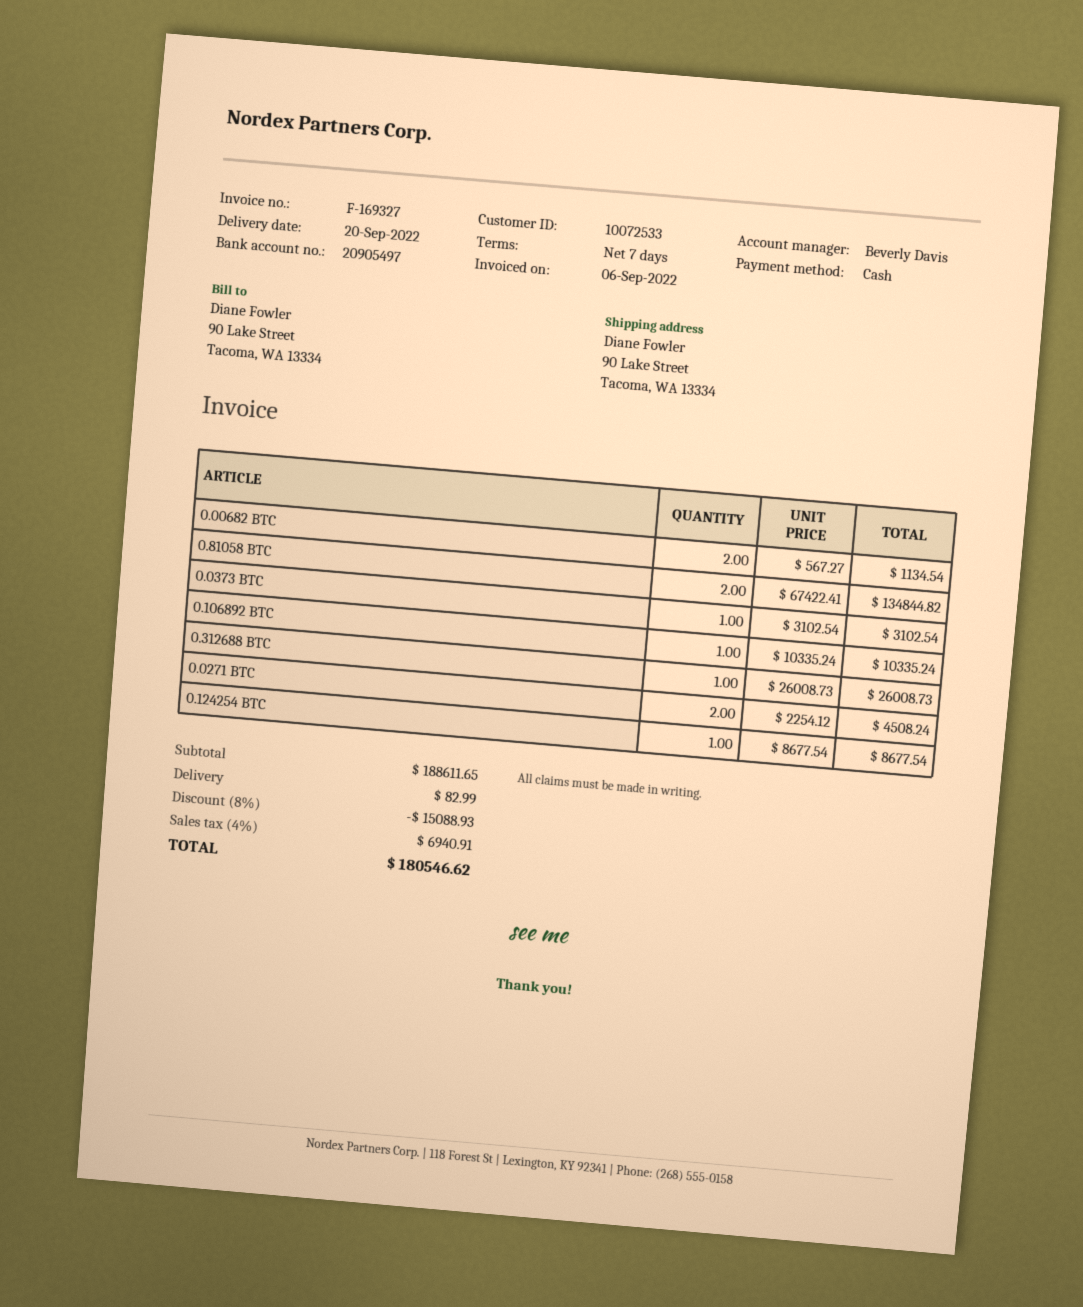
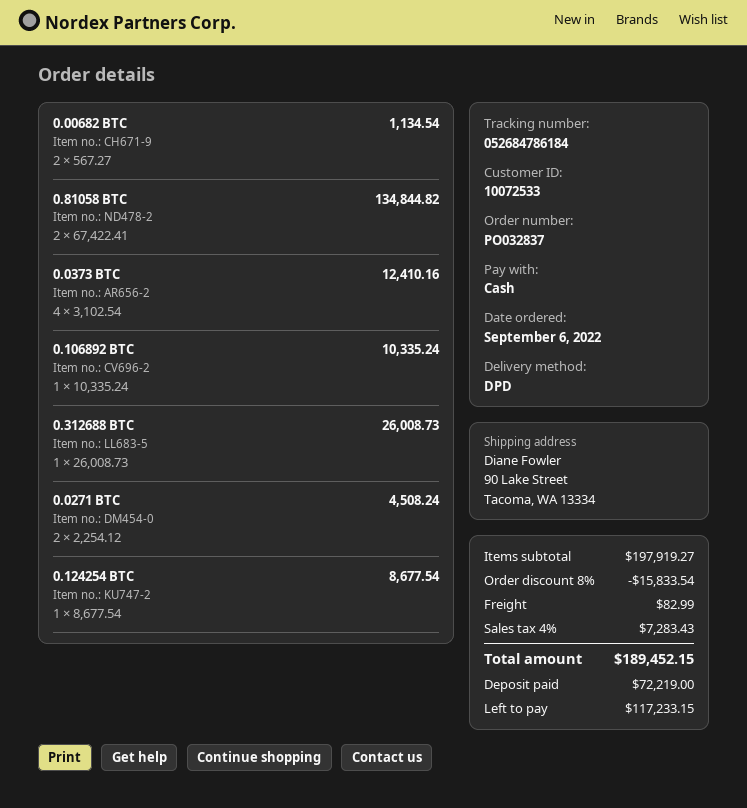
0.0373 BTC: 1 x 3102.54 = 3102.54 -> 4 x 3102.54 = 12410.16
subtotal: 188611.65 -> 197919.27
discount: 8% = 15088.93 -> 8% = 15833.54
tax: 4% = 6940.91 -> 4% = 7283.43
total: 180546.62 -> 189452.15

